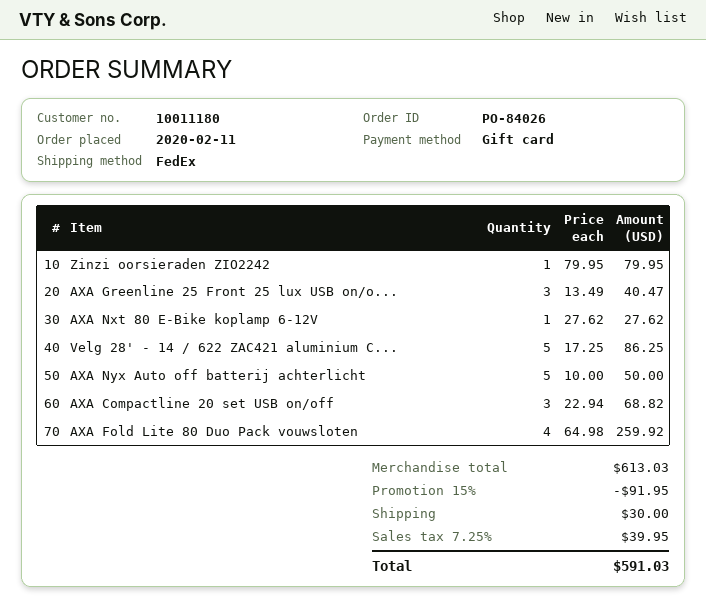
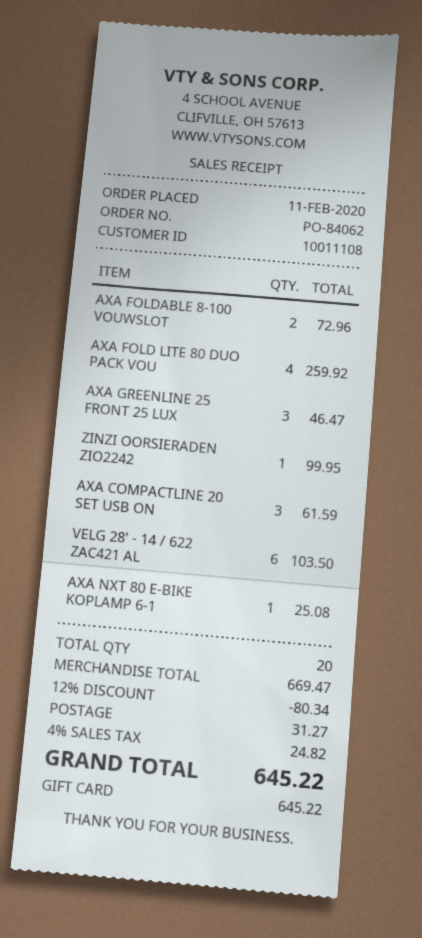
order number: PO-84026 -> PO-84062
customer number: 10011180 -> 10011108
Zinzi oorsieraden ZIO2242: 1 for 79.95 -> 1 for 99.95
AXA Greenline 25 Front 25 lux USB on/o...: 3 for 40.47 -> 3 for 46.47
AXA Nxt 80 E-Bike koplamp 6-12V: 1 for 27.62 -> 1 for 25.08
Velg 28' - 14 / 622 ZAC421 aluminium C...: 5 for 86.25 -> 6 for 103.50
AXA Nyx Auto off batterij achterlicht: 5 for 50.00 -> none
AXA Compactline 20 set USB on/off: 3 for 68.82 -> 3 for 61.59
AXA FOLDABLE 8-100 VOUWSLOT: none -> 2 for 72.96
subtotal: 613.03 -> 669.47
discount: 15% = 91.95 -> 12% = 80.34
shipping: 30.00 -> 31.27
tax: 7.25% = 39.95 -> 4% = 24.82
total: 591.03 -> 645.22

